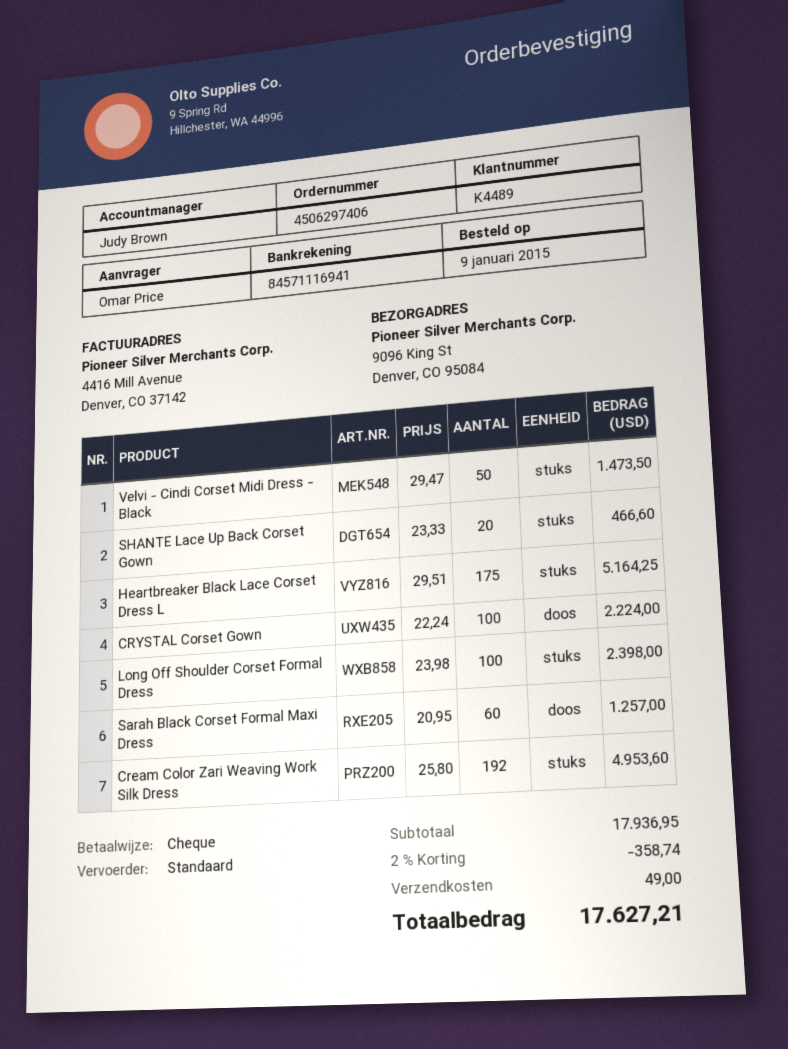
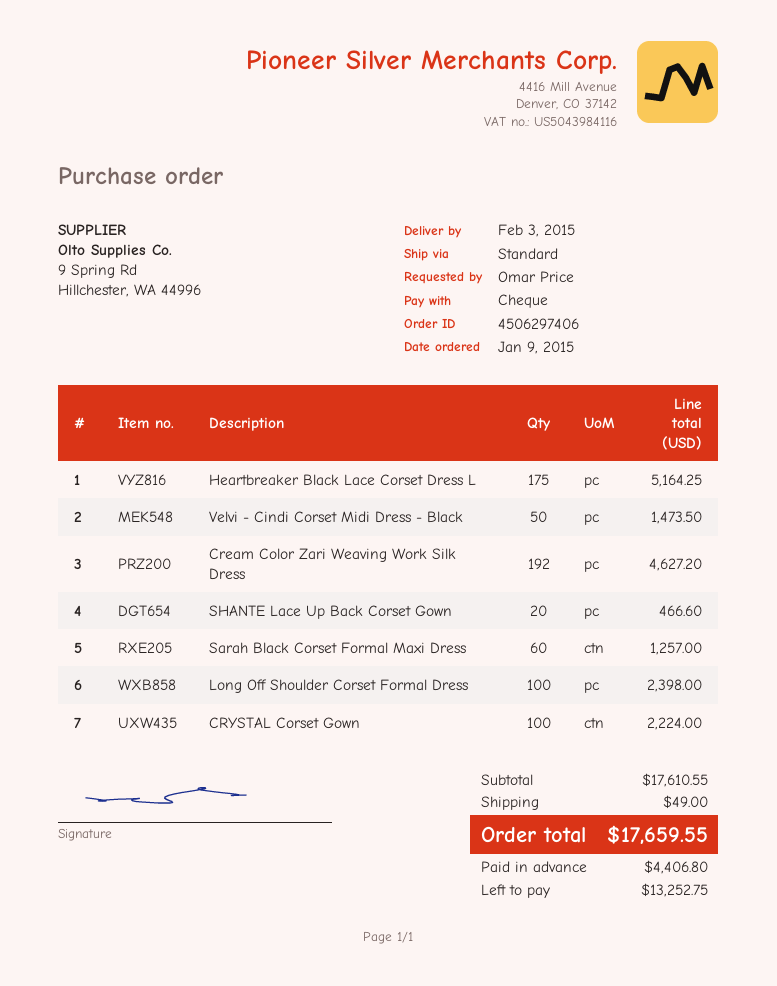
Cream Color Zari Weaving Work Silk Dress: 192 for 4953.60 -> 192 for 4627.20
subtotal: 17936.95 -> 17610.55
discount: 2% = 358.74 -> none
total: 17627.21 -> 17659.55

